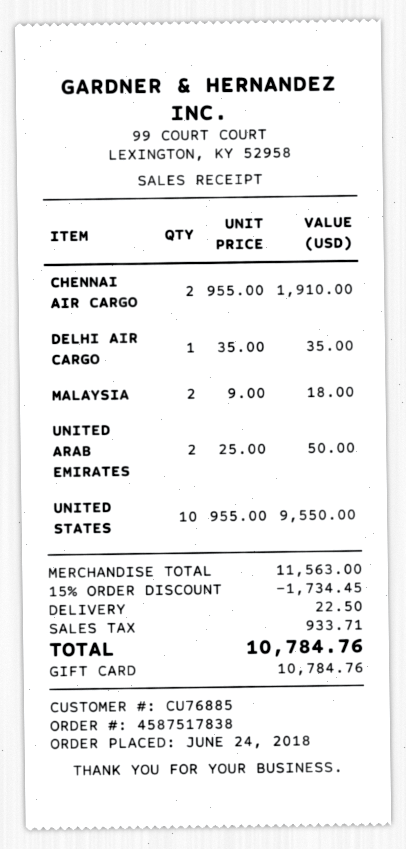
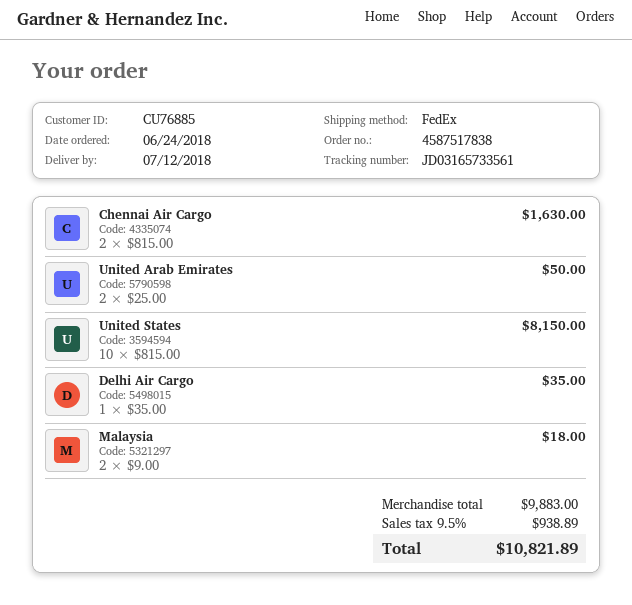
CHENNAI AIR CARGO: 2 x 955.00 = 1910.00 -> 2 x 815.00 = 1630.00
UNITED STATES: 10 x 955.00 = 9550.00 -> 10 x 815.00 = 8150.00
subtotal: 11563.00 -> 9883.00
discount: 15% = 1734.45 -> none
shipping: 22.50 -> none
tax: 933.71 -> 938.89
total: 10784.76 -> 10821.89

